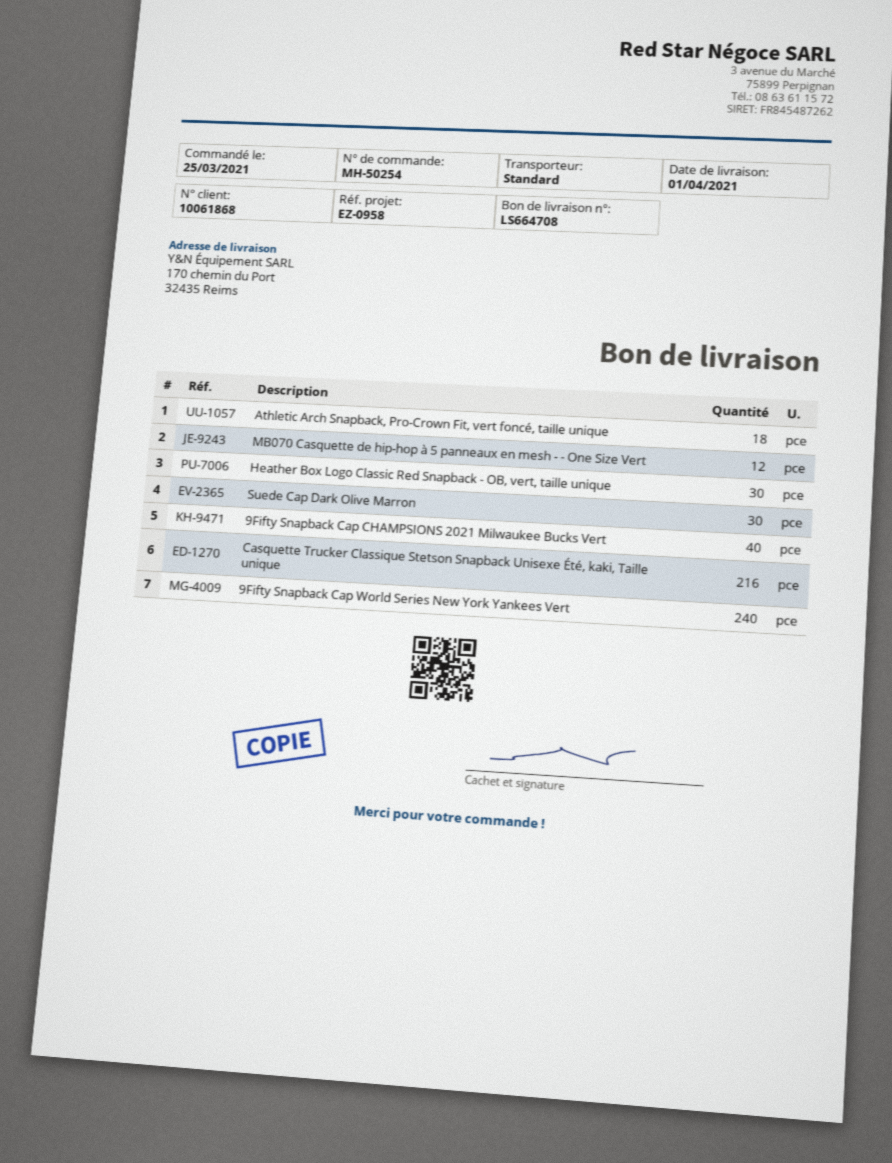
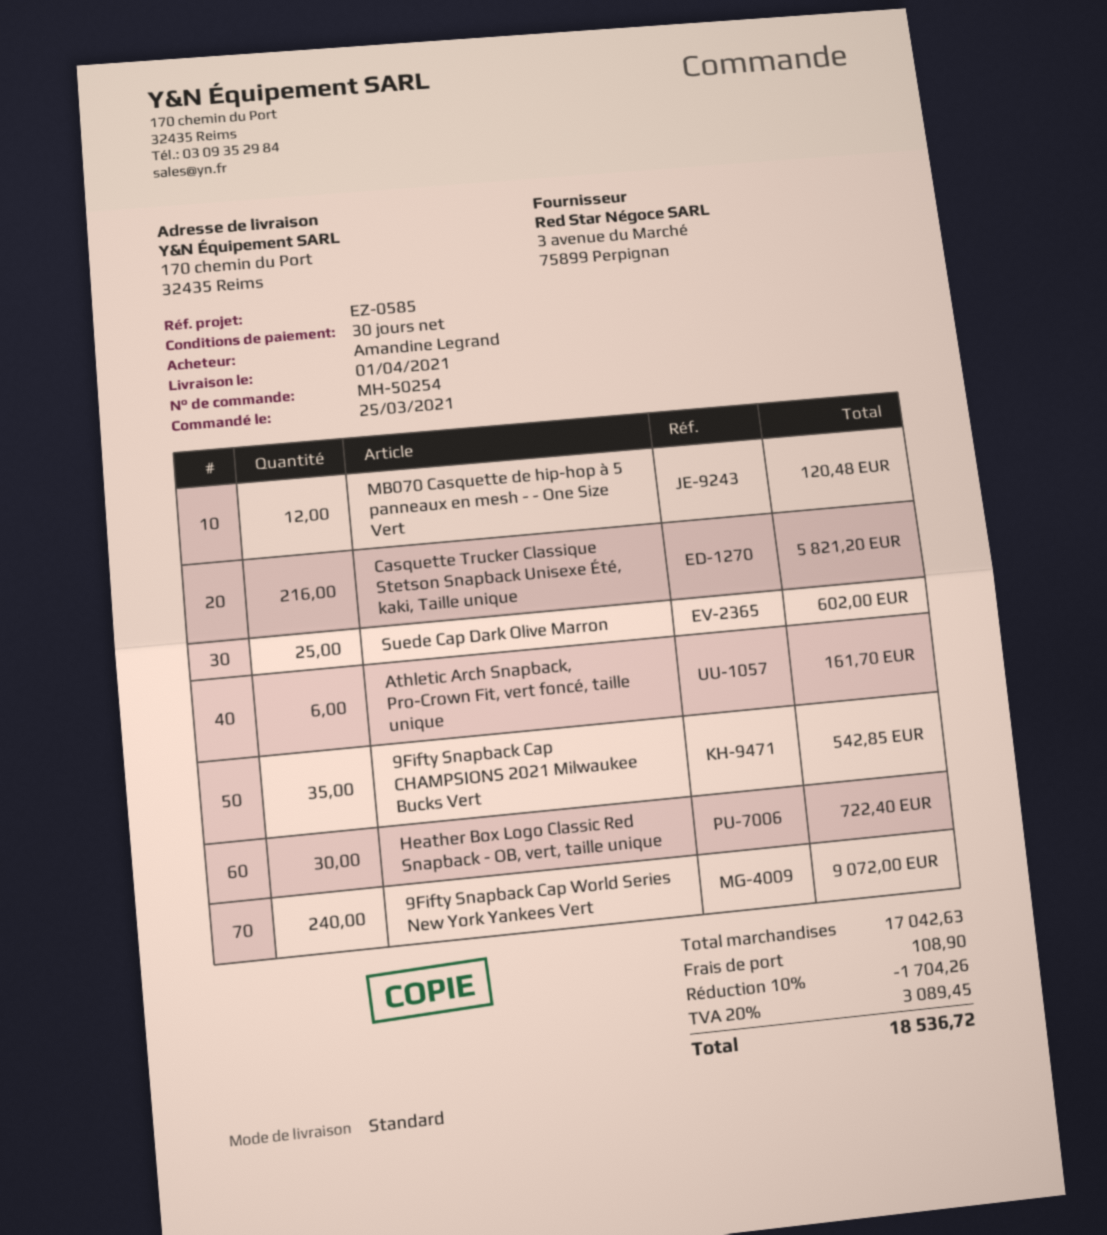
reference: EZ-0958 -> EZ-0585
Athletic Arch Snapback, Pro-Crown Fit, vert foncé, taille unique: 18 -> 6
Suede Cap Dark Olive Marron: 30 -> 25
9Fifty Snapback Cap CHAMPSIONS 2021 Milwaukee Bucks Vert: 40 -> 35

